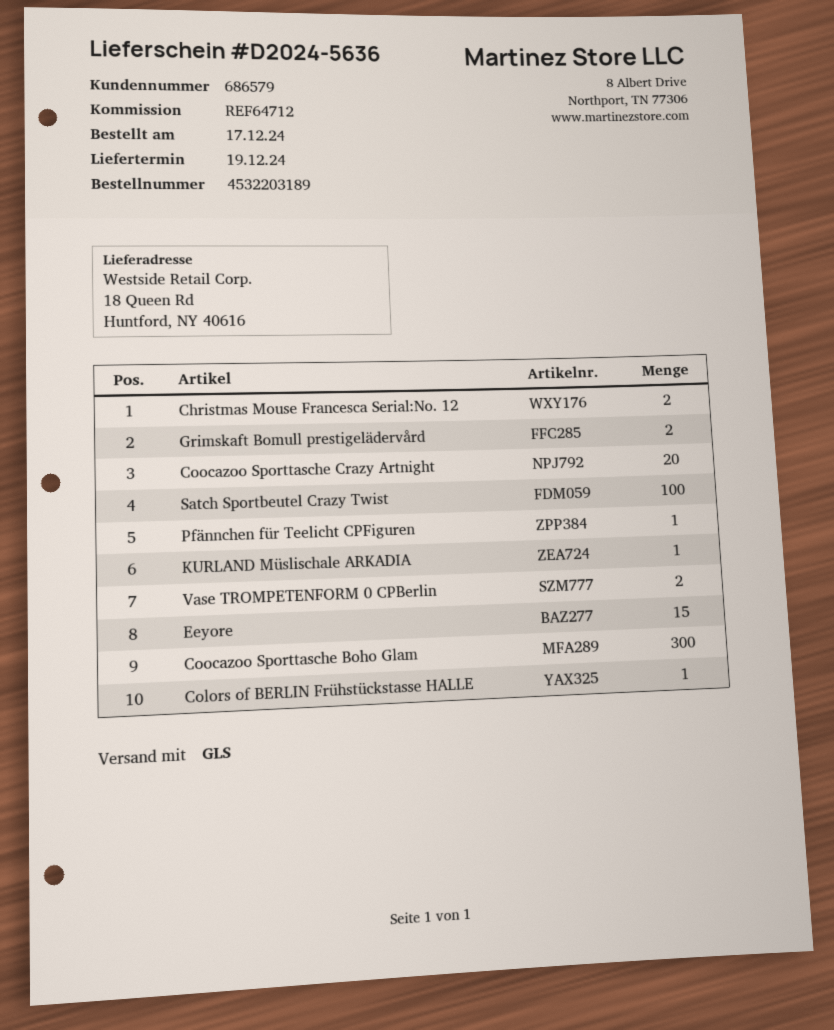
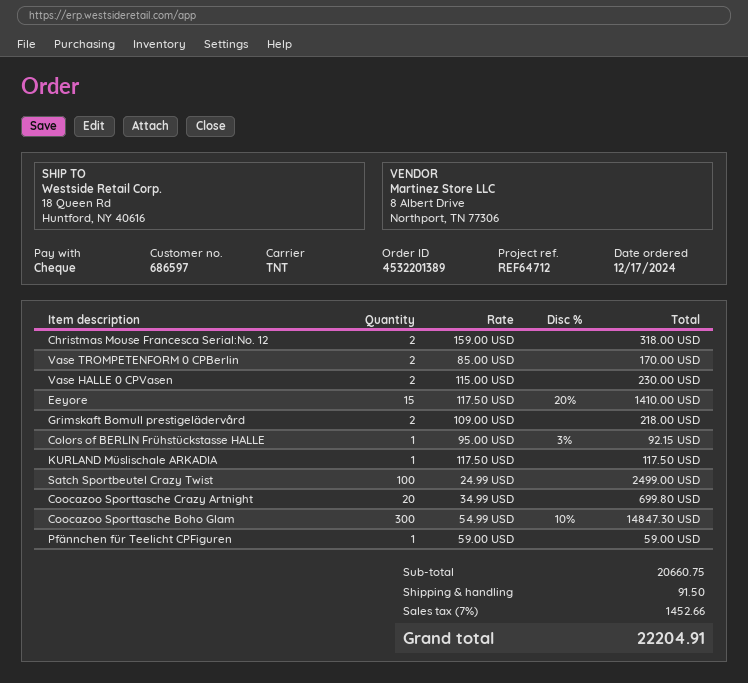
order number: 4532203189 -> 4532201389
customer number: 686579 -> 686597
shipping method: GLS -> TNT
Vase HALLE 0 CPVasen: none -> 2

